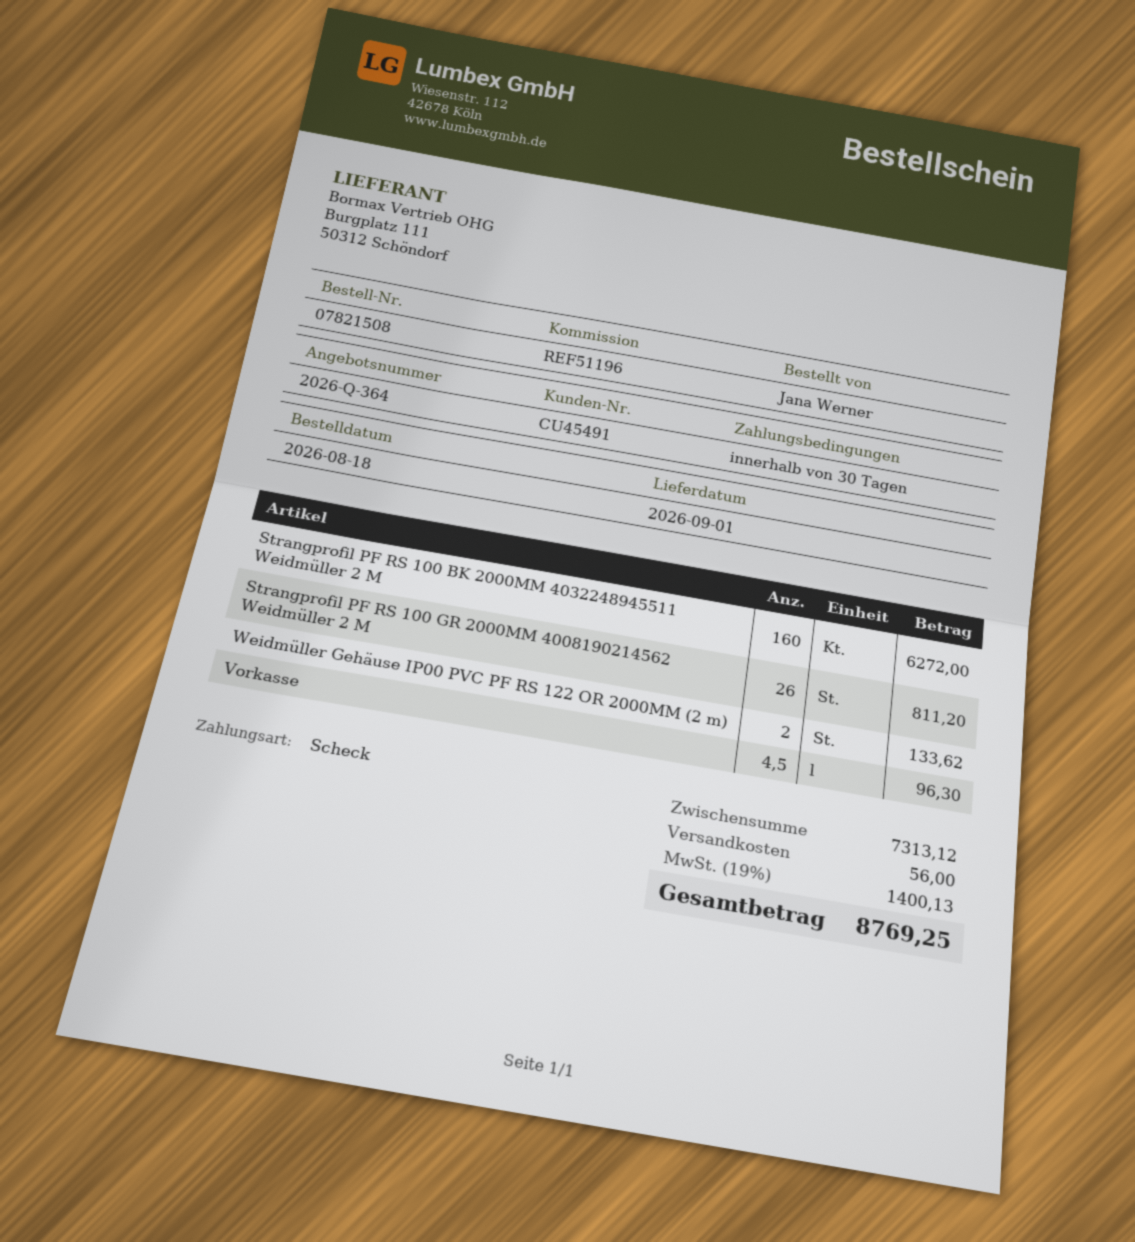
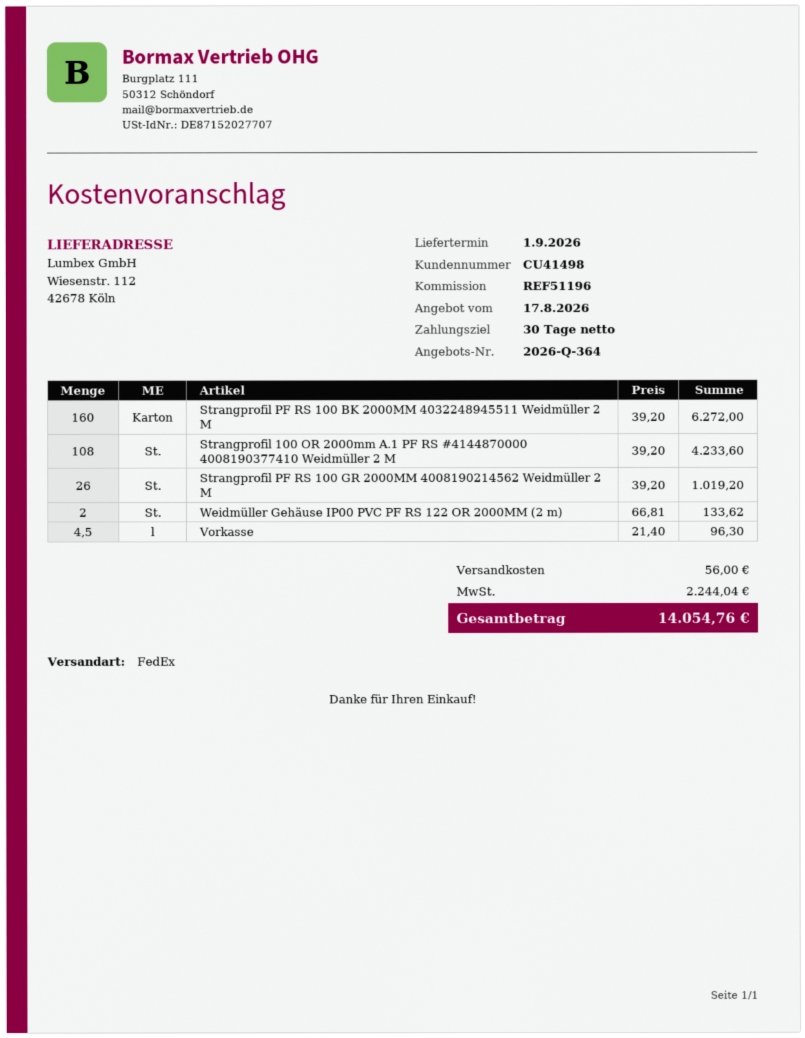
customer number: CU45491 -> CU41498
Strangprofil PF RS 100 GR 2000MM 4008190214562 Weidmüller 2 M: 26 for 811.20 -> 26 for 1019.20
Strangprofil 100 OR 2000mm A.1 PF RS #4144870000 4008190377410 Weidmüller 2 M: none -> 108 for 4233.60
tax: 1400.13 -> 2244.04
total: 8769.25 -> 14054.76

